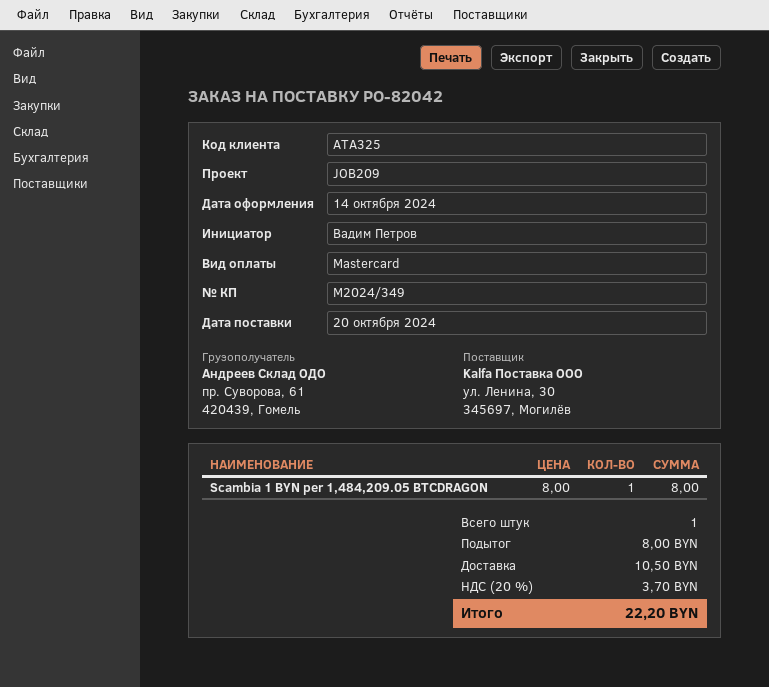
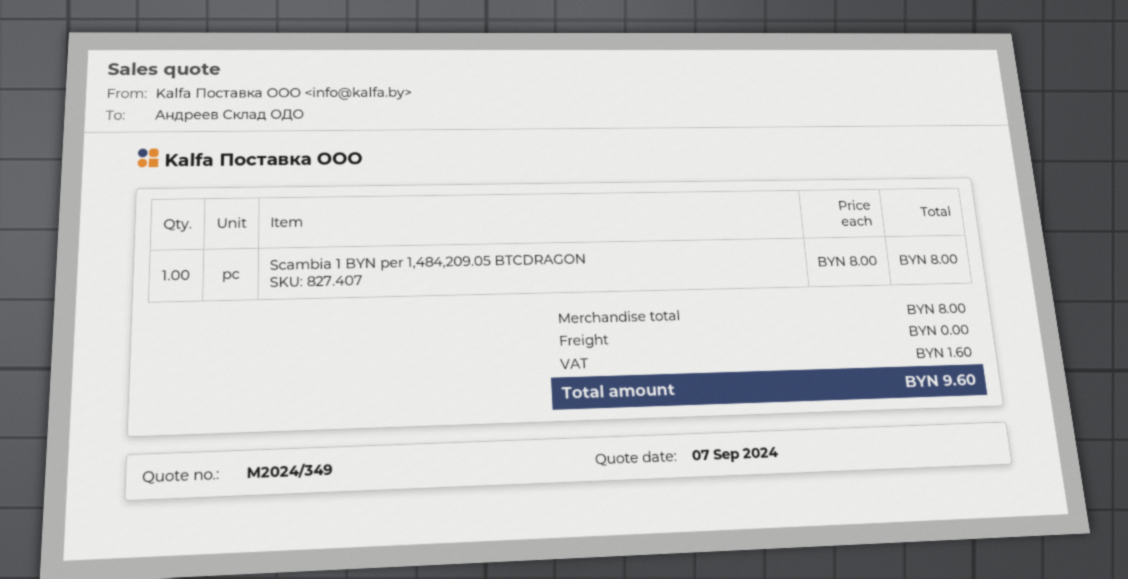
shipping: 10.50 -> 0.00
tax: 3.70 -> 1.60
total: 22.20 -> 9.60

